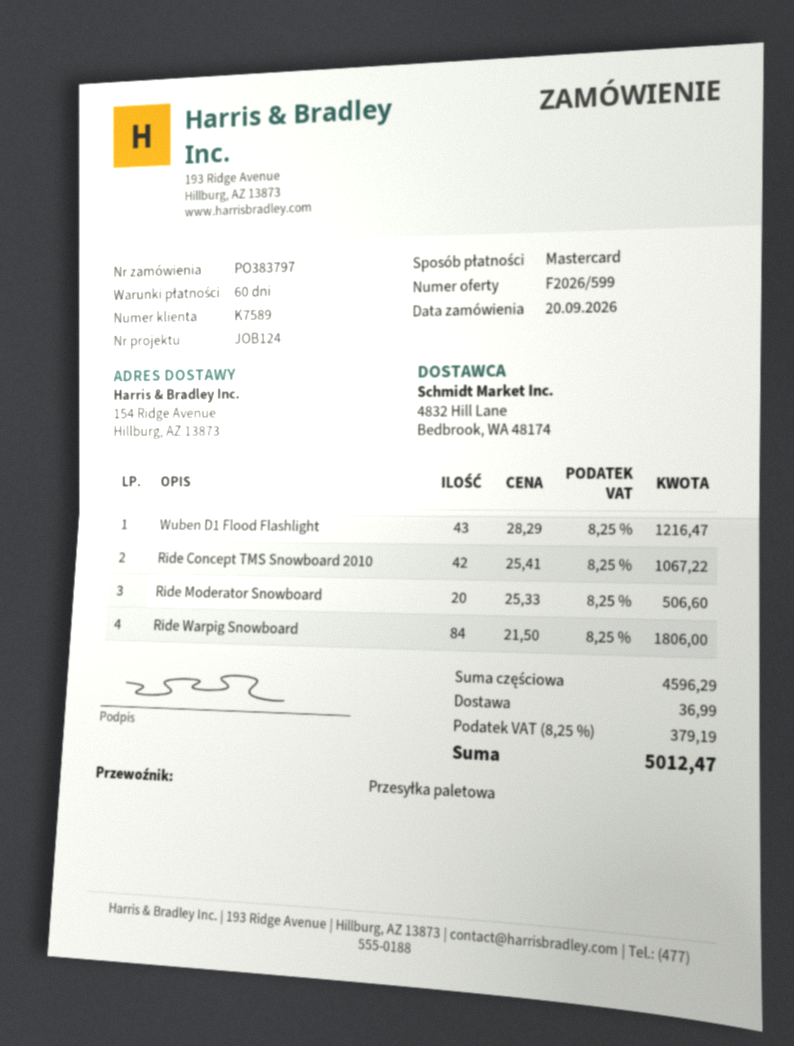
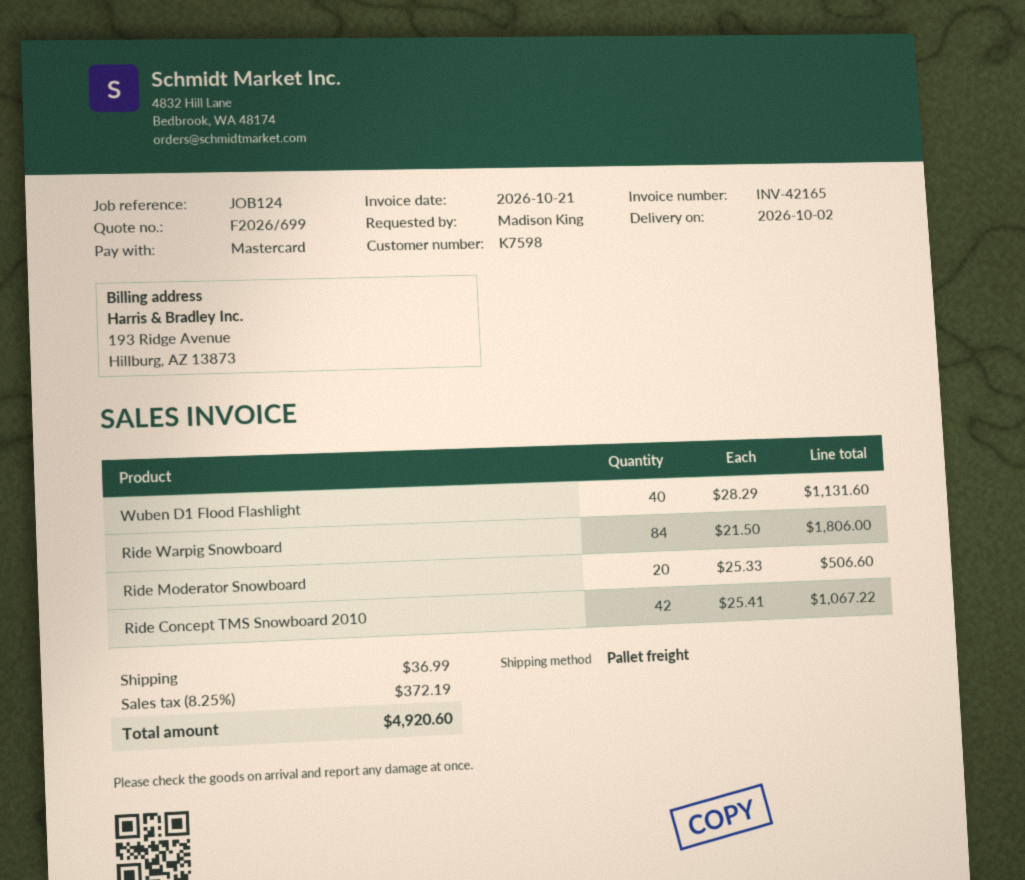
quote number: F2026/599 -> F2026/699
customer number: K7589 -> K7598
Wuben D1 Flood Flashlight: 43 x 28.29 = 1216.47 -> 40 x 28.29 = 1131.60
tax: 8.25% = 379.19 -> 8.25% = 372.19
total: 5012.47 -> 4920.60

